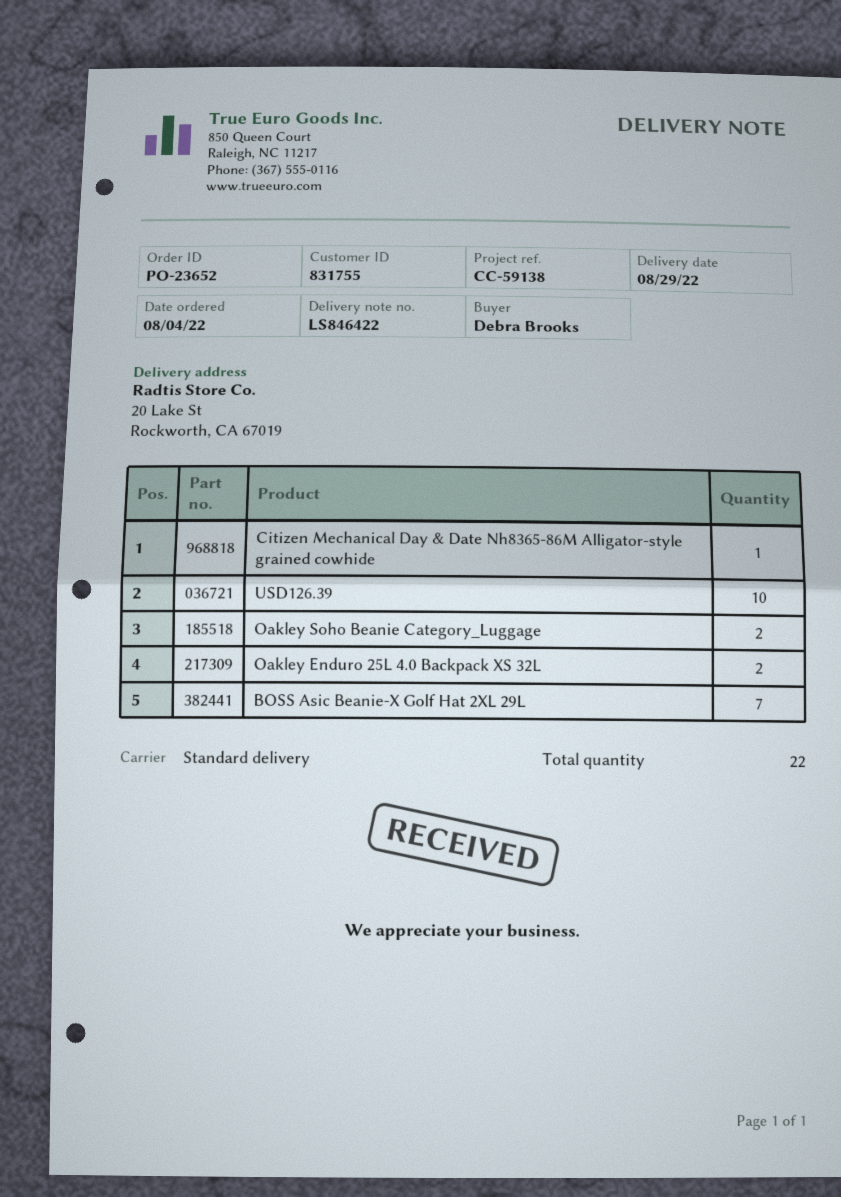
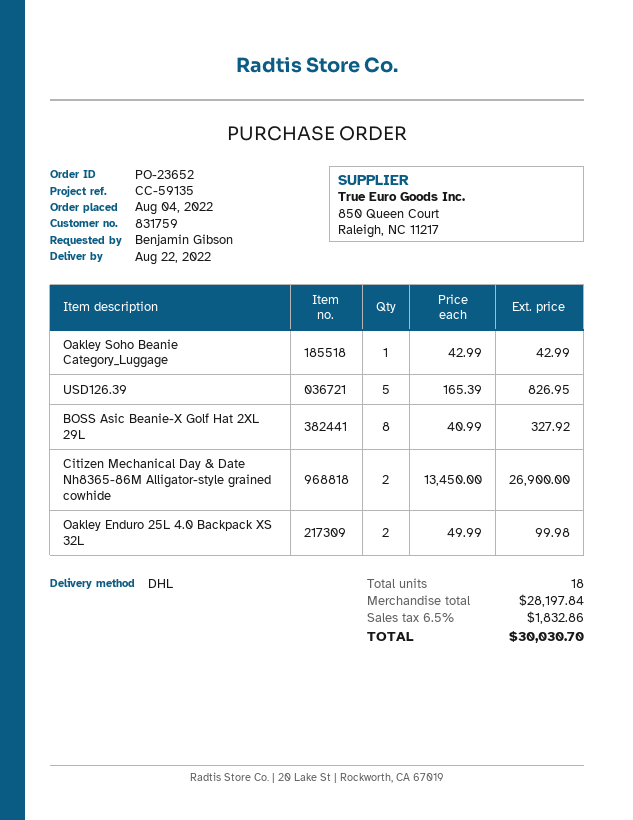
delivery date: 2022-08-29 -> 2022-08-22
customer number: 831755 -> 831759
reference: CC-59138 -> CC-59135
ordered by: Debra Brooks -> Benjamin Gibson
shipping method: standard -> DHL
Citizen Mechanical Day & Date Nh8365-86M Alligator-style grained cowhide: 1 -> 2
USD126.39: 10 -> 5
Oakley Soho Beanie Category_Luggage: 2 -> 1
BOSS Asic Beanie-X Golf Hat 2XL 29L: 7 -> 8
total quantity: 22 -> 18

